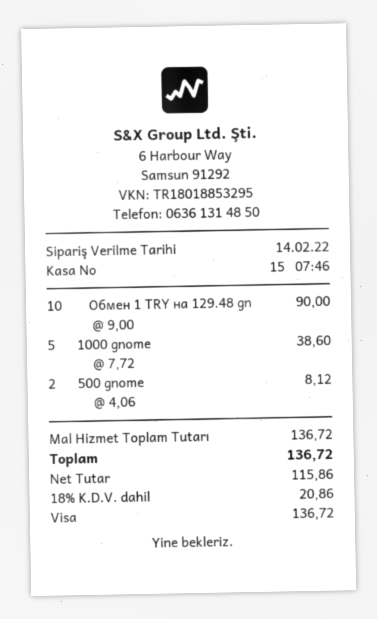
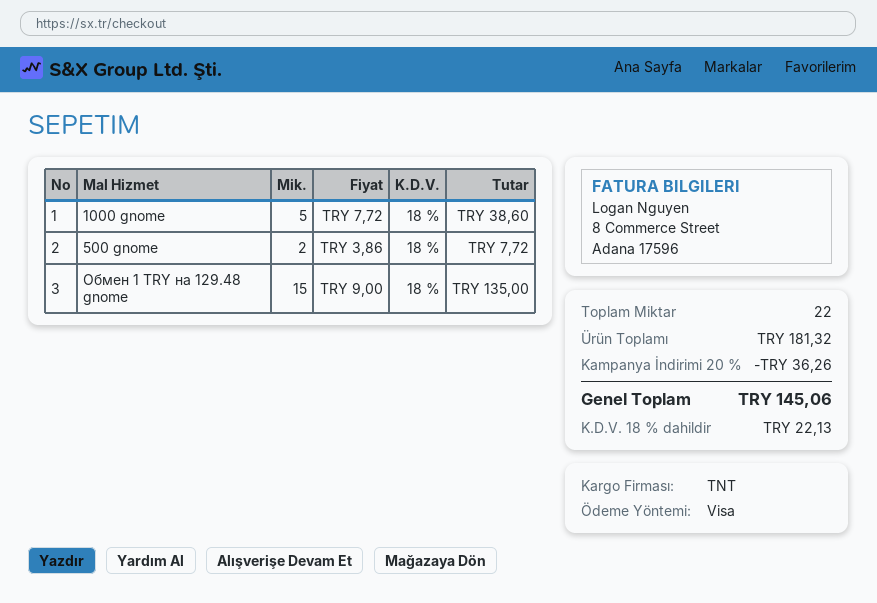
Обмен 1 TRY на 129.48 gn: 10 x 9.00 = 90.00 -> 15 x 9.00 = 135.00
500 gnome: 2 x 4.06 = 8.12 -> 2 x 3.86 = 7.72
subtotal: 136.72 -> 181.32
discount: none -> 20% = 36.26
tax: 18% = 20.86 -> 18% = 22.13
total: 136.72 -> 145.06

